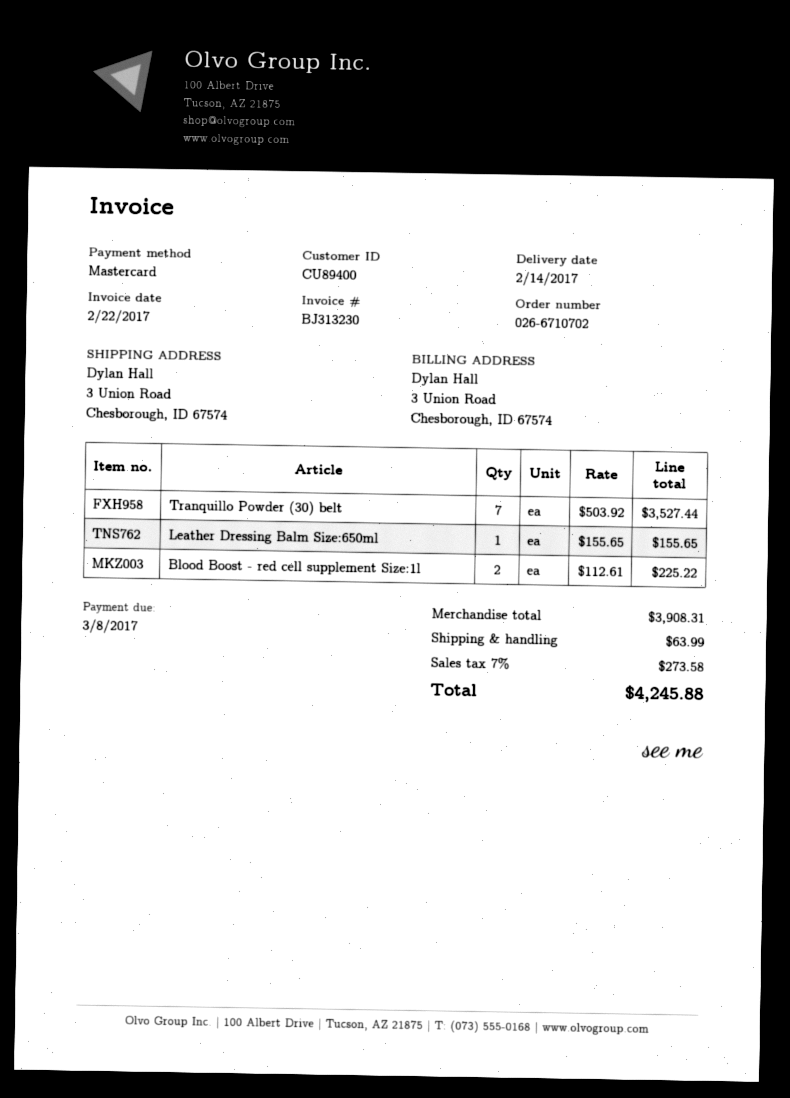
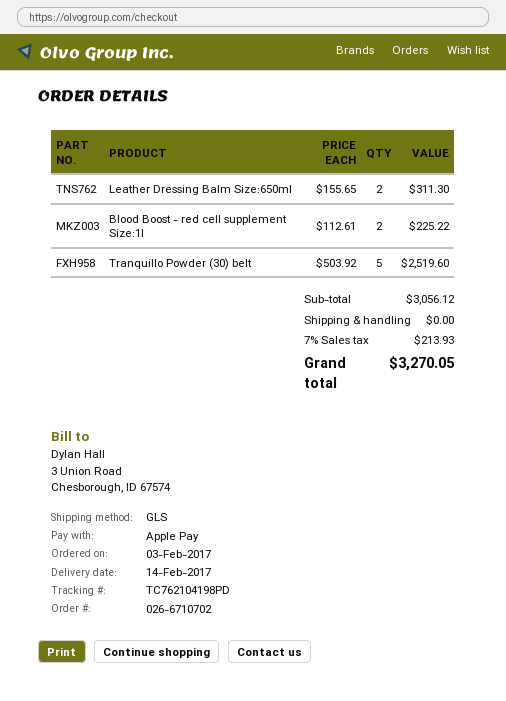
payment method: Mastercard -> Apple Pay
Tranquillo Powder (30) belt: 7 x 503.92 = 3527.44 -> 5 x 503.92 = 2519.60
Leather Dressing Balm Size:650ml: 1 x 155.65 = 155.65 -> 2 x 155.65 = 311.30
subtotal: 3908.31 -> 3056.12
shipping: 63.99 -> 0.00
tax: 7% = 273.58 -> 7% = 213.93
total: 4245.88 -> 3270.05

